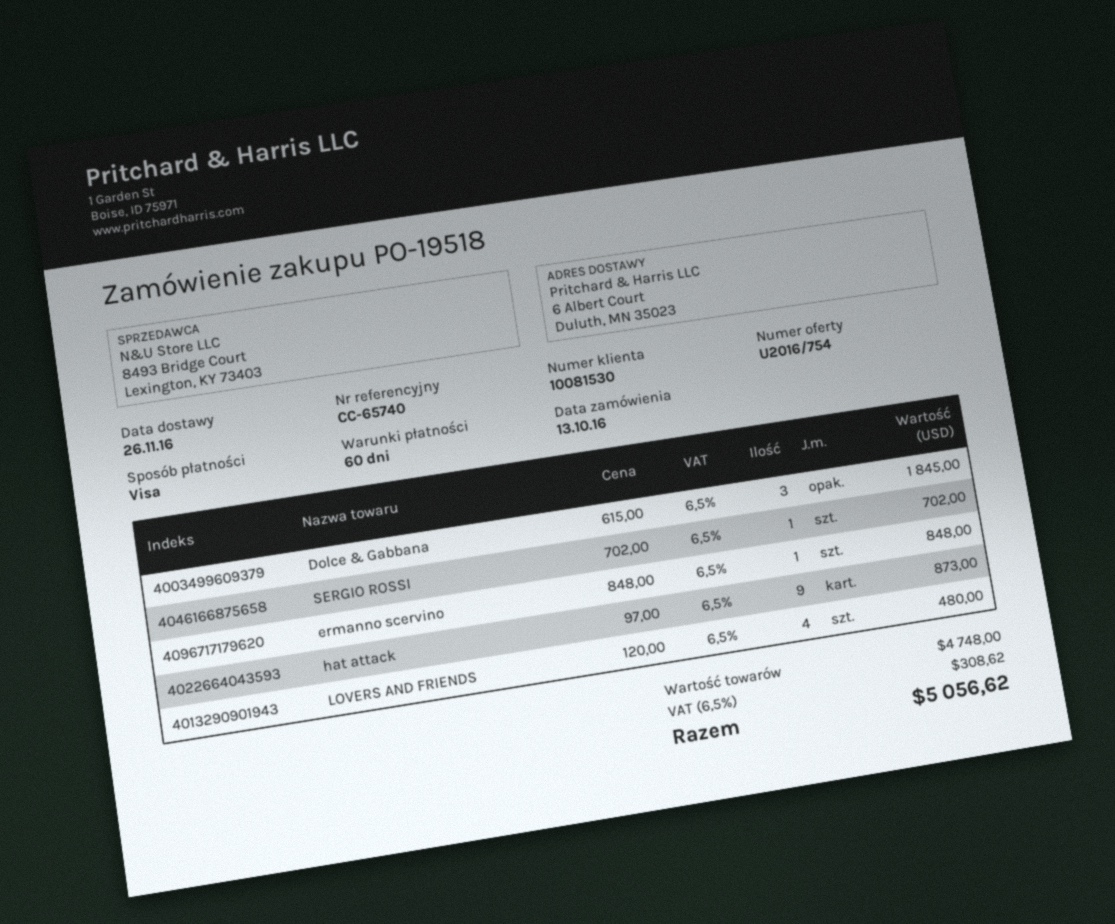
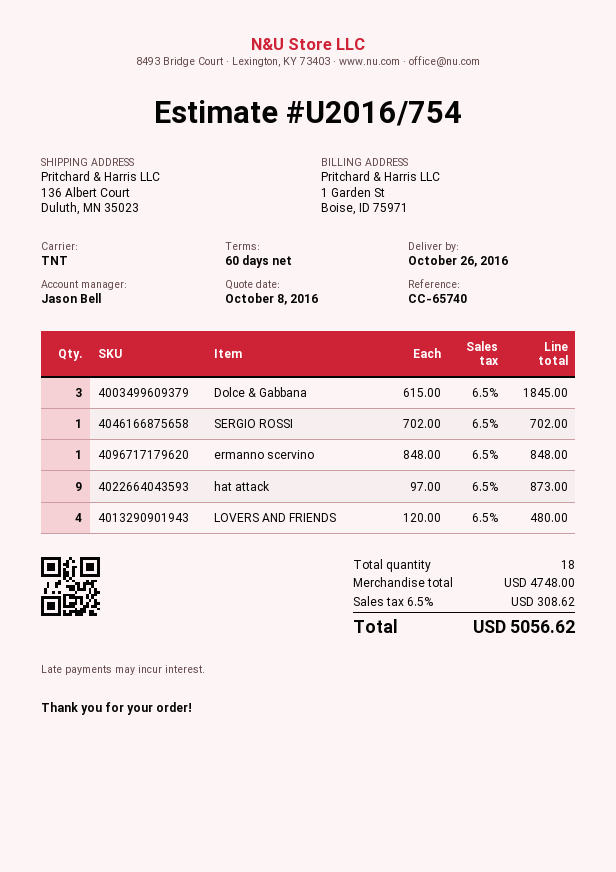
delivery date: 2016-11-26 -> 2016-10-26
ship to: 6 Albert Court, Duluth, MN 35023 -> 136 Albert Court, Duluth, MN 35023

